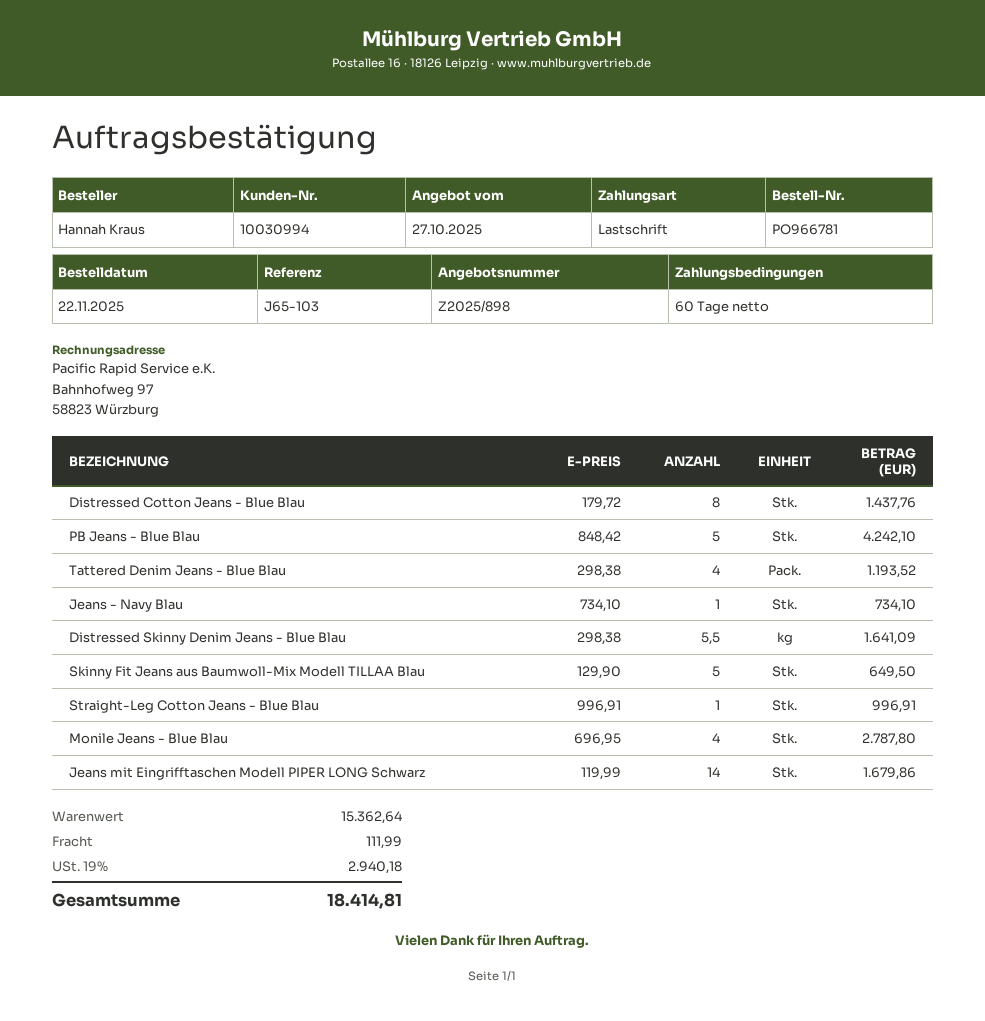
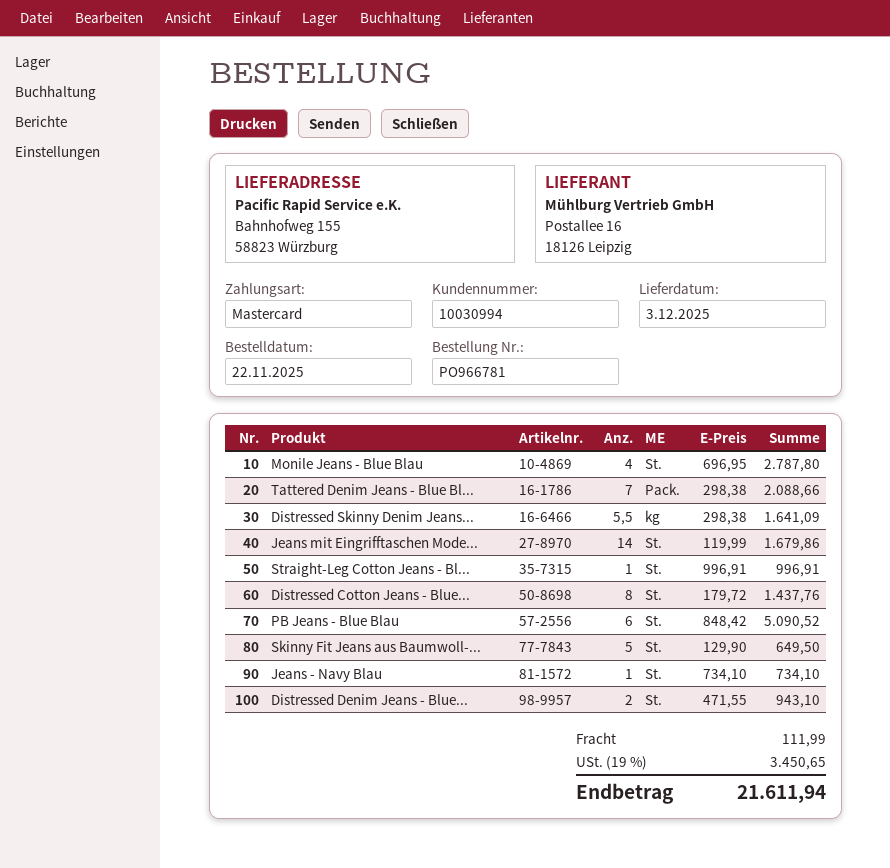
payment method: direct debit -> Mastercard
PB Jeans - Blue Blau: 5 x 848.42 = 4242.10 -> 6 x 848.42 = 5090.52
Tattered Denim Jeans - Blue Blau: 4 x 298.38 = 1193.52 -> 7 x 298.38 = 2088.66
Distressed Denim Jeans - Blue...: none -> 2 x 471.55 = 943.10
tax: 19% = 2940.18 -> 19% = 3450.65
total: 18414.81 -> 21611.94

